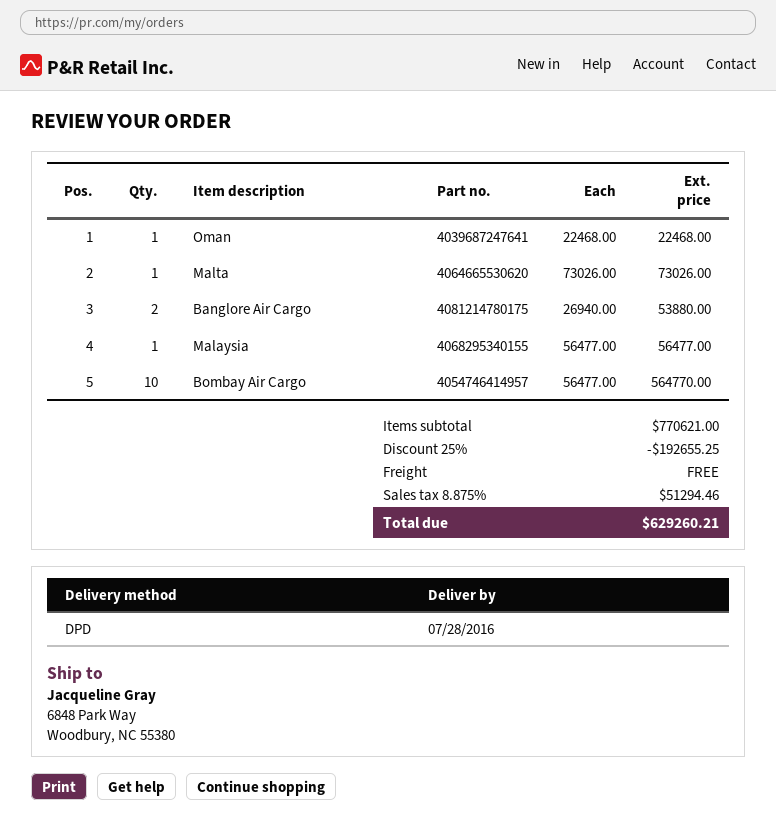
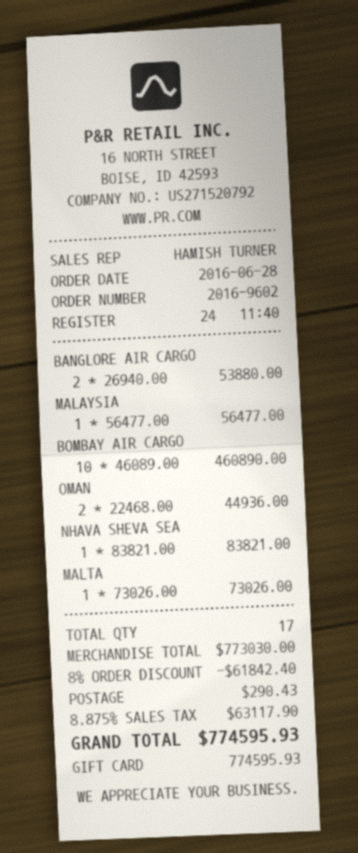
Oman: 1 x 22468.00 = 22468.00 -> 2 x 22468.00 = 44936.00
Bombay Air Cargo: 10 x 56477.00 = 564770.00 -> 10 x 46089.00 = 460890.00
NHAVA SHEVA SEA: none -> 1 x 83821.00 = 83821.00
subtotal: 770621.00 -> 773030.00
discount: 25% = 192655.25 -> 8% = 61842.40
shipping: 0.00 -> 290.43
tax: 8.875% = 51294.46 -> 8.875% = 63117.90
total: 629260.21 -> 774595.93

